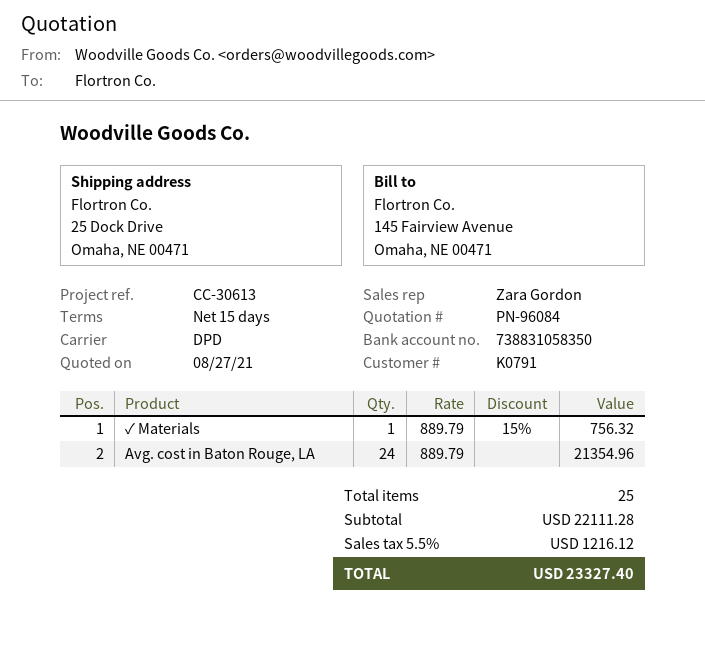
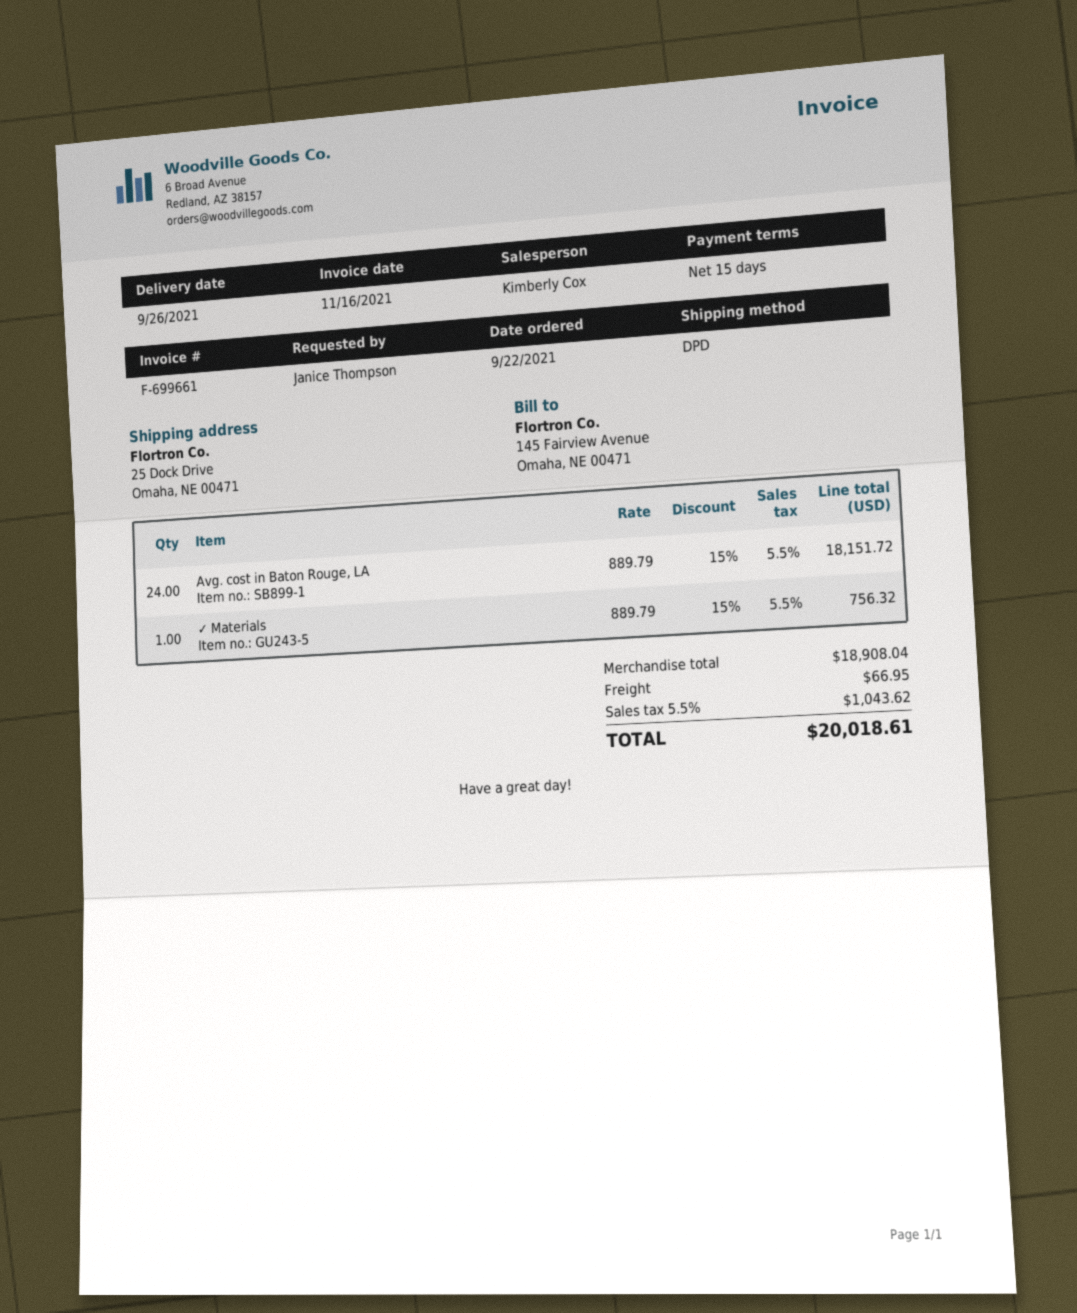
sales rep: Zara Gordon -> Kimberly Cox
Avg. cost in Baton Rouge, LA: 24 x 889.79 = 21354.96 -> 24 x 889.79 - 15% = 18151.72
subtotal: 22111.28 -> 18908.04
shipping: none -> 66.95
tax: 5.5% = 1216.12 -> 5.5% = 1043.62
total: 23327.40 -> 20018.61

